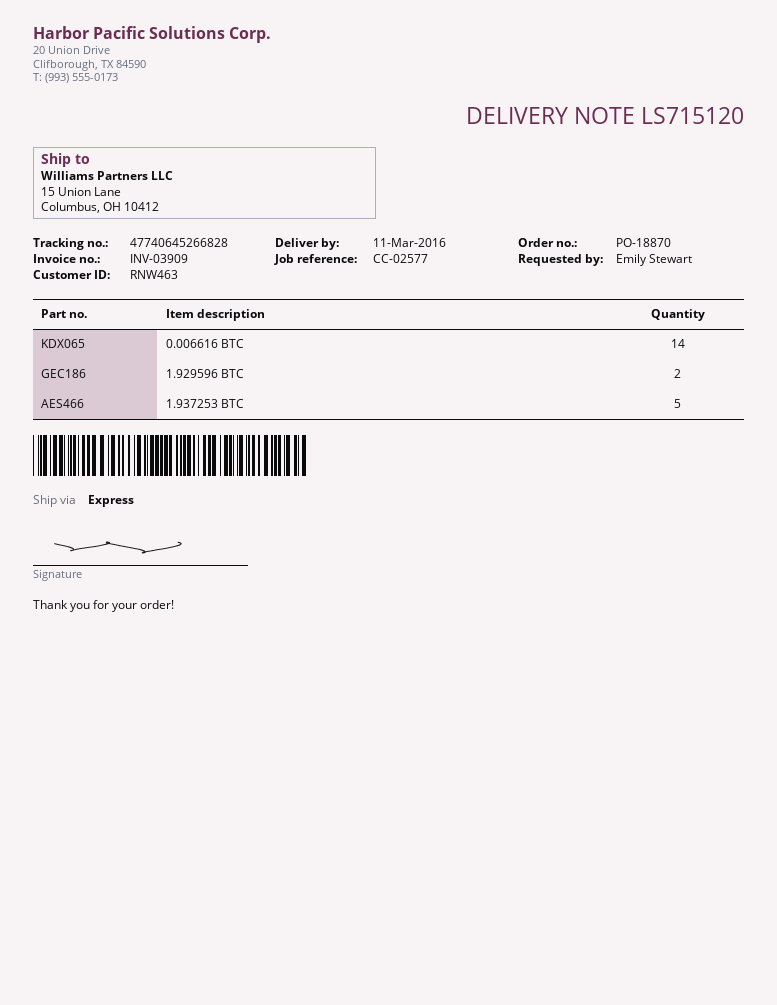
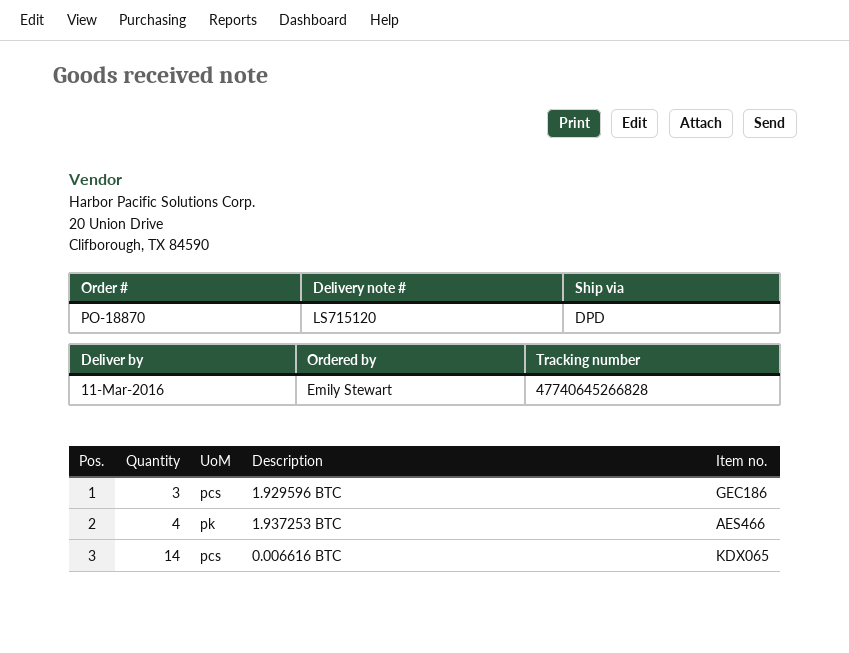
shipping method: express -> DPD
1.929596 BTC: 2 -> 3
1.937253 BTC: 5 -> 4

